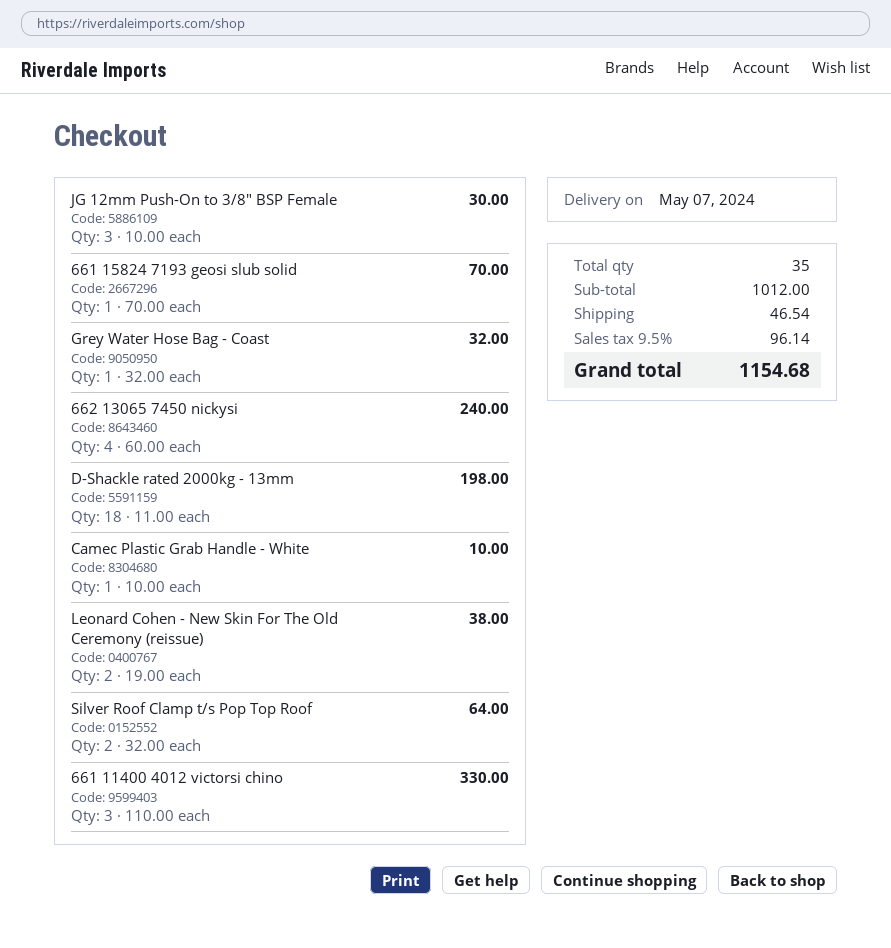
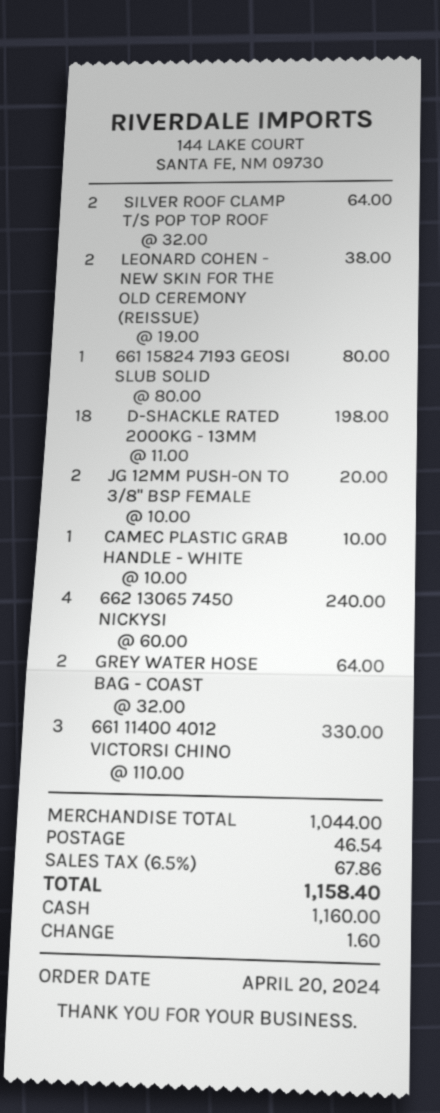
JG 12mm Push-On to 3/8" BSP Female: 3 x 10.00 = 30.00 -> 2 x 10.00 = 20.00
661 15824 7193 geosi slub solid: 1 x 70.00 = 70.00 -> 1 x 80.00 = 80.00
Grey Water Hose Bag - Coast: 1 x 32.00 = 32.00 -> 2 x 32.00 = 64.00
subtotal: 1012.00 -> 1044.00
tax: 9.5% = 96.14 -> 6.5% = 67.86
total: 1154.68 -> 1158.40

